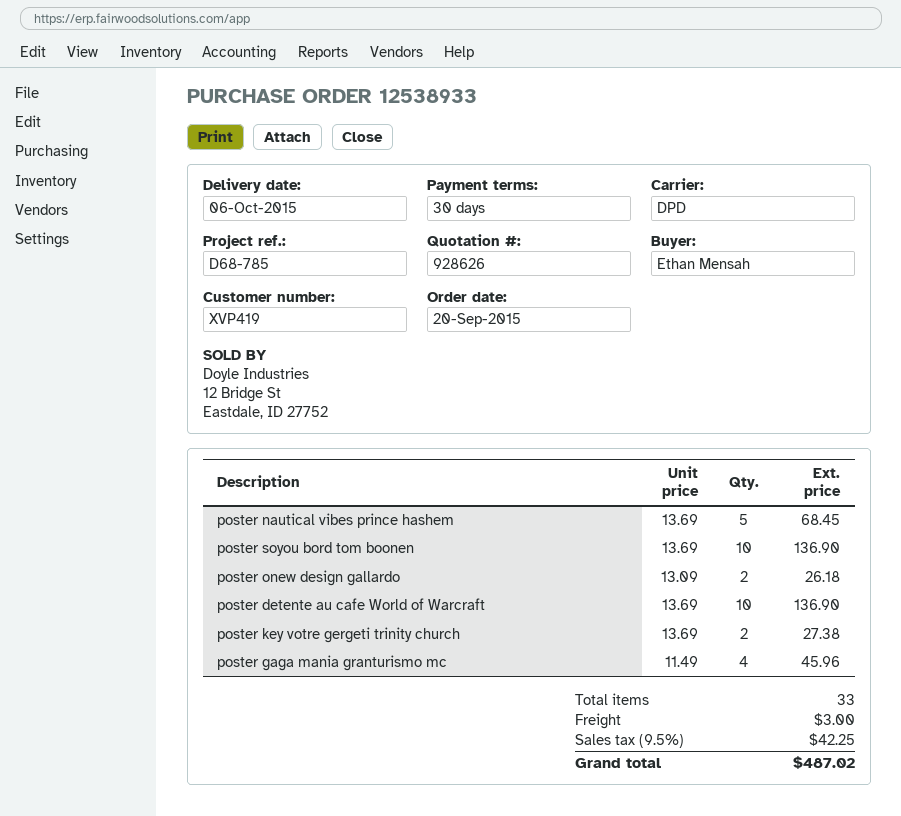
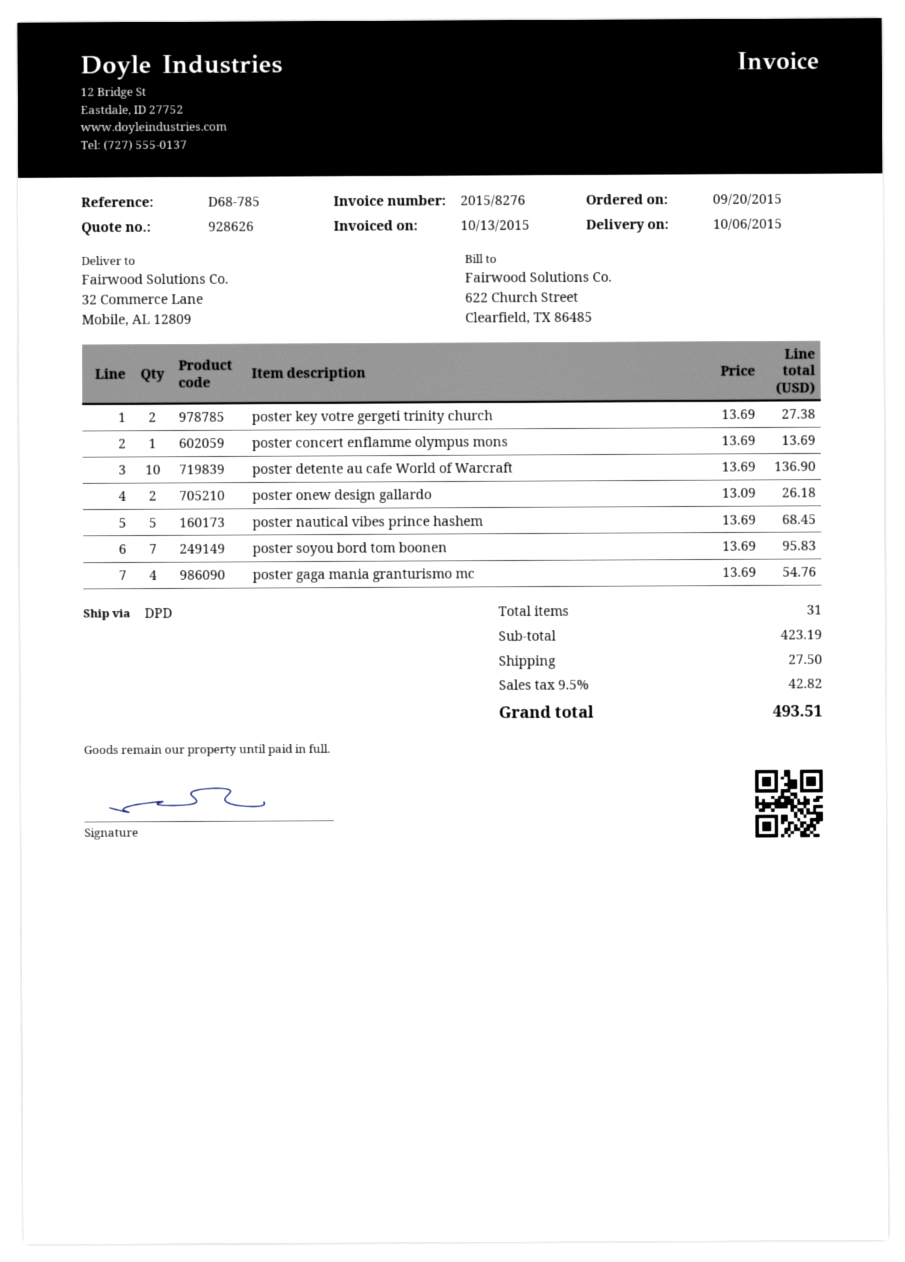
poster soyou bord tom boonen: 10 x 13.69 = 136.90 -> 7 x 13.69 = 95.83
poster gaga mania granturismo mc: 4 x 11.49 = 45.96 -> 4 x 13.69 = 54.76
poster concert enflamme olympus mons: none -> 1 x 13.69 = 13.69
total quantity: 33 -> 31
shipping: 3.00 -> 27.50
tax: 9.5% = 42.25 -> 9.5% = 42.82
total: 487.02 -> 493.51

